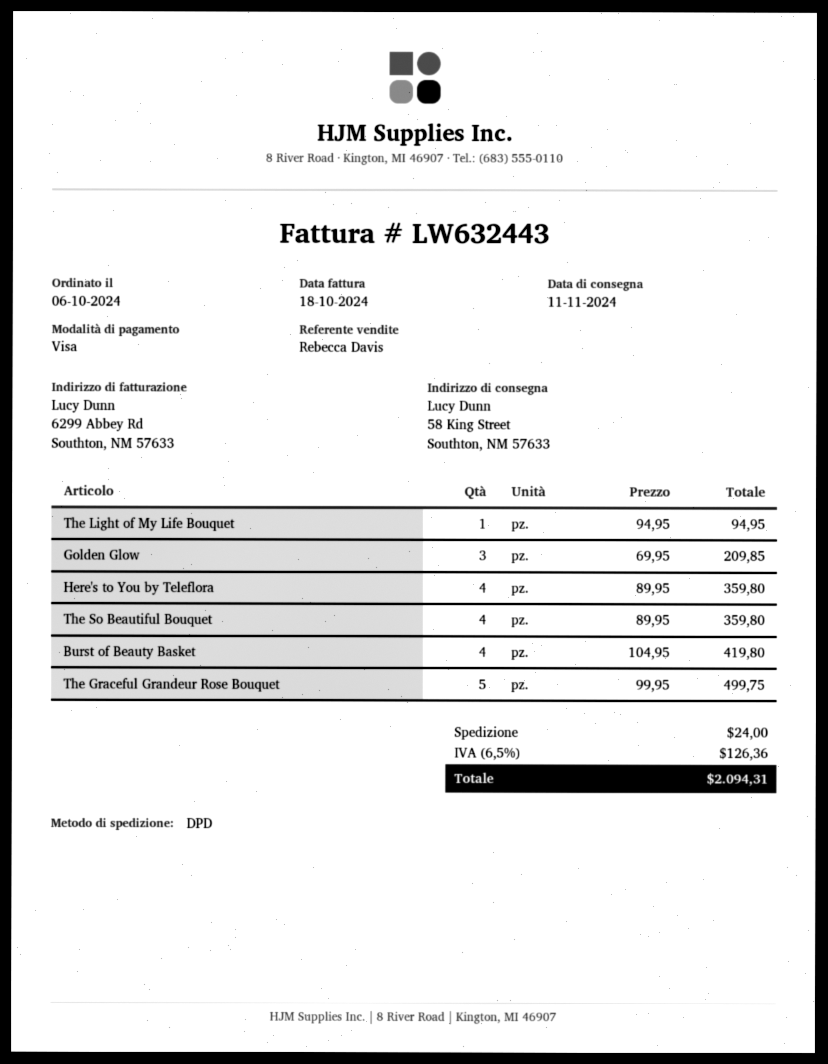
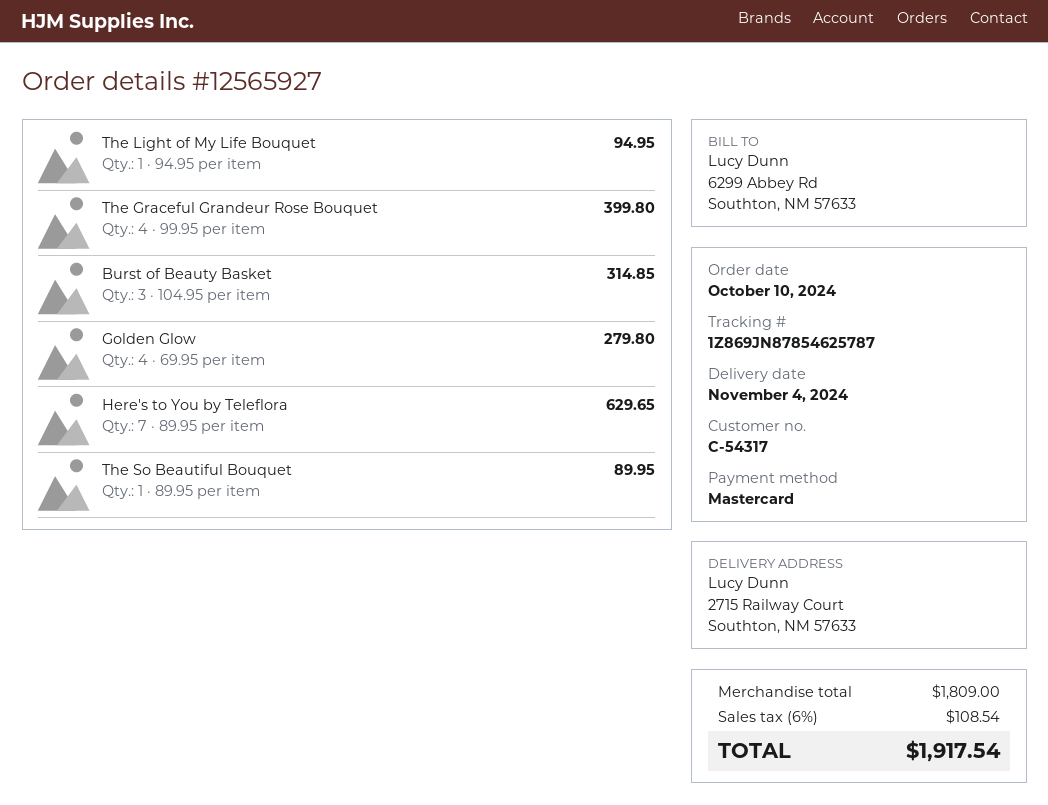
order date: 2024-10-06 -> 2024-10-10
delivery date: 2024-11-11 -> 2024-11-04
payment method: Visa -> Mastercard
ship to: 58 King Street, Southton, NM 57633 -> 2715 Railway Court, Southton, NM 57633
Golden Glow: 3 x 69.95 = 209.85 -> 4 x 69.95 = 279.80
Here's to You by Teleflora: 4 x 89.95 = 359.80 -> 7 x 89.95 = 629.65
The So Beautiful Bouquet: 4 x 89.95 = 359.80 -> 1 x 89.95 = 89.95
Burst of Beauty Basket: 4 x 104.95 = 419.80 -> 3 x 104.95 = 314.85
The Graceful Grandeur Rose Bouquet: 5 x 99.95 = 499.75 -> 4 x 99.95 = 399.80
shipping: 24.00 -> none
tax: 6.5% = 126.36 -> 6% = 108.54
total: 2094.31 -> 1917.54

